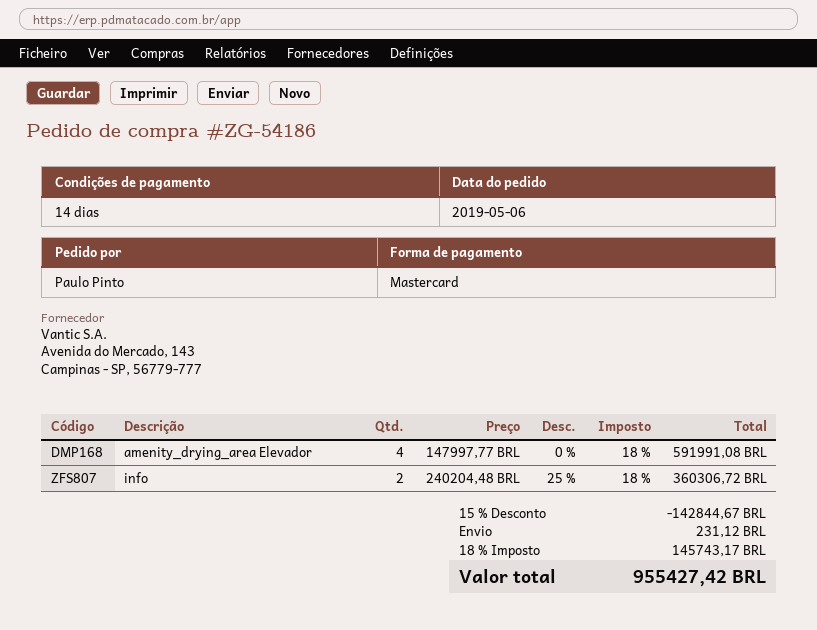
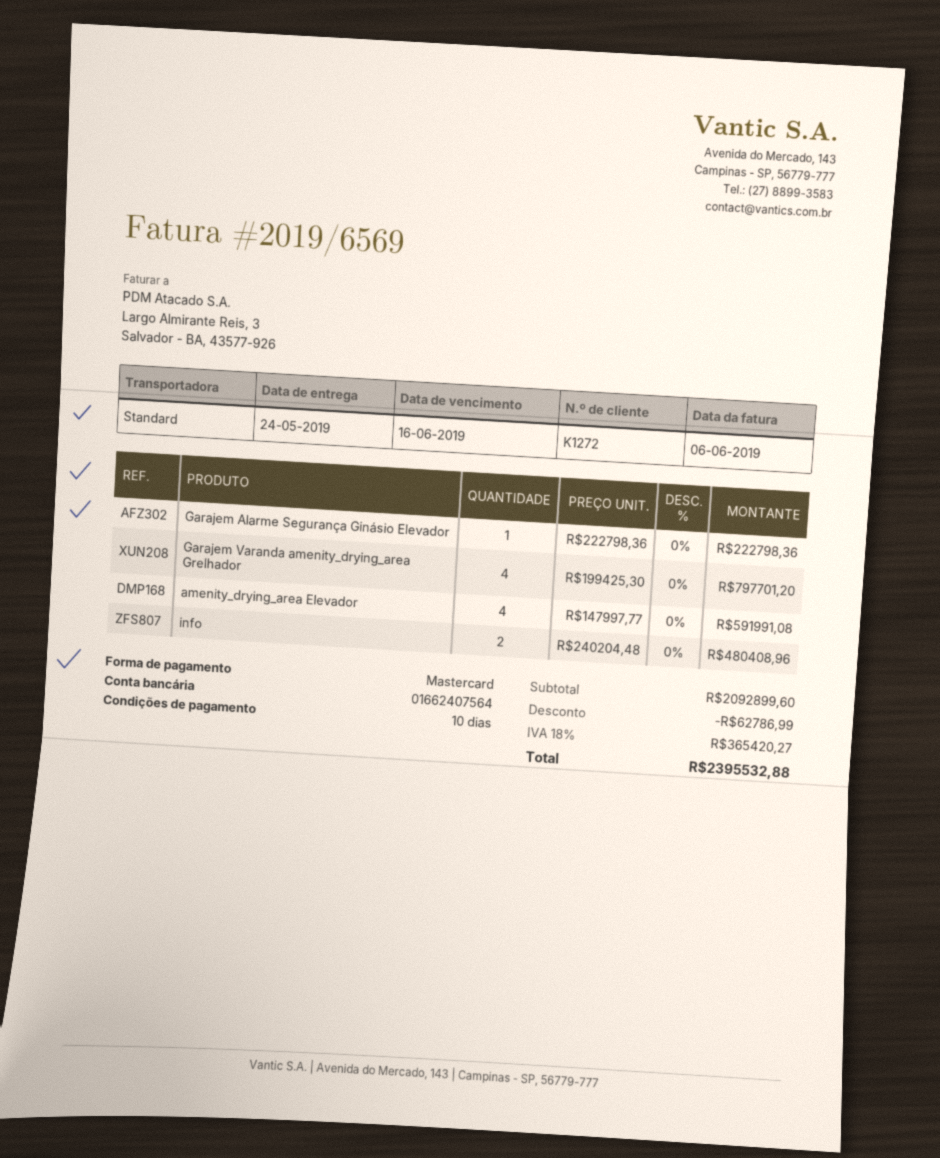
payment terms: 14 days -> 10 days
info: 2 x 240204.48 - 25% = 360306.72 -> 2 x 240204.48 = 480408.96
Garajem Alarme Segurança Ginásio Elevador: none -> 1 x 222798.36 = 222798.36
Garajem Varanda amenity_drying_area Grelhador: none -> 4 x 199425.30 = 797701.20
discount: 142844.67 -> 62786.99
shipping: 231.12 -> none
tax: 18% = 145743.17 -> 18% = 365420.27
total: 955427.42 -> 2395532.88

